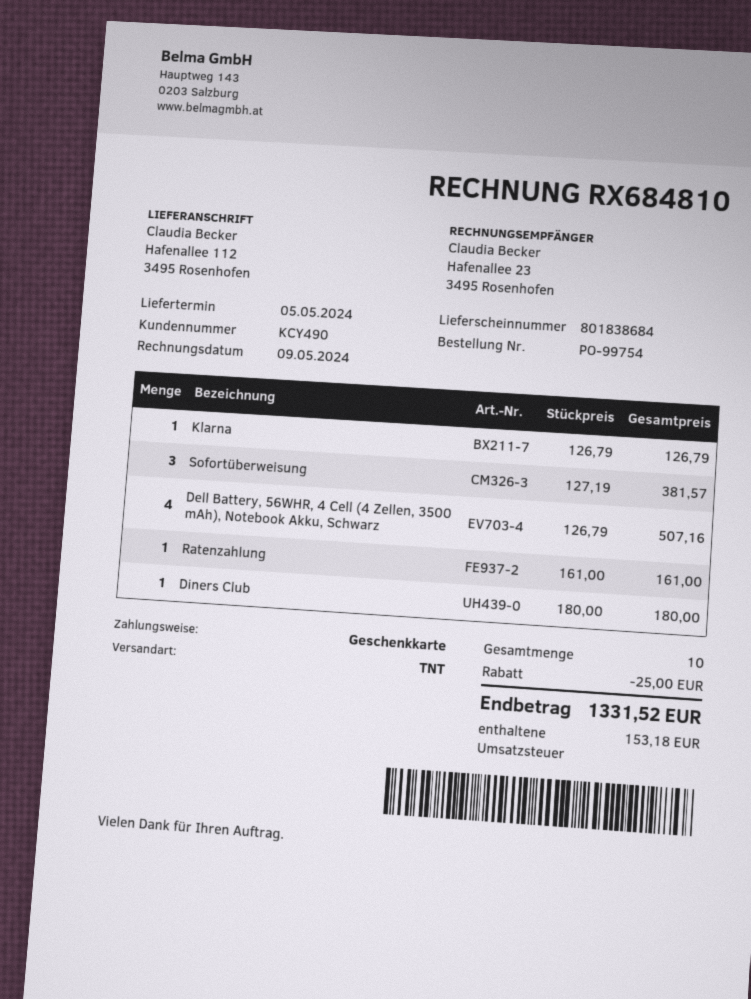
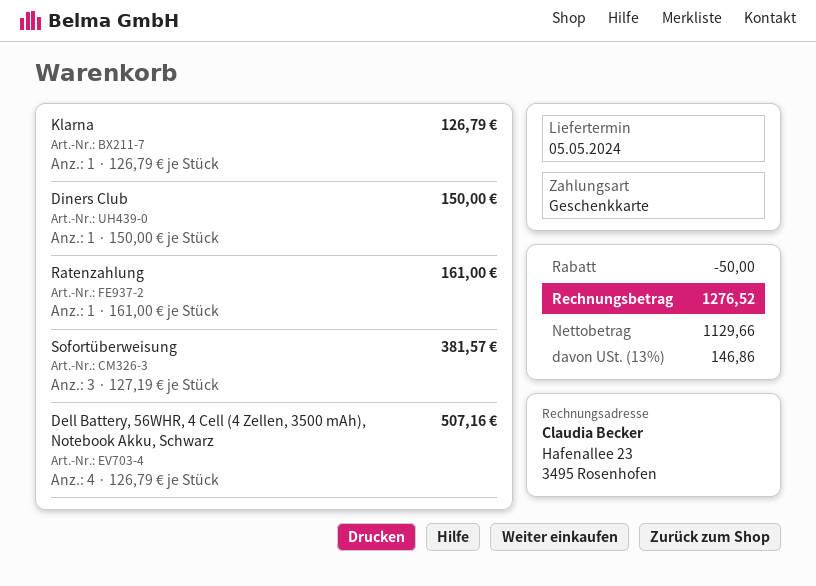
Diners Club: 1 x 180.00 = 180.00 -> 1 x 150.00 = 150.00
discount: 25.00 -> 50.00
tax: 153.18 -> 146.86
total: 1331.52 -> 1276.52

